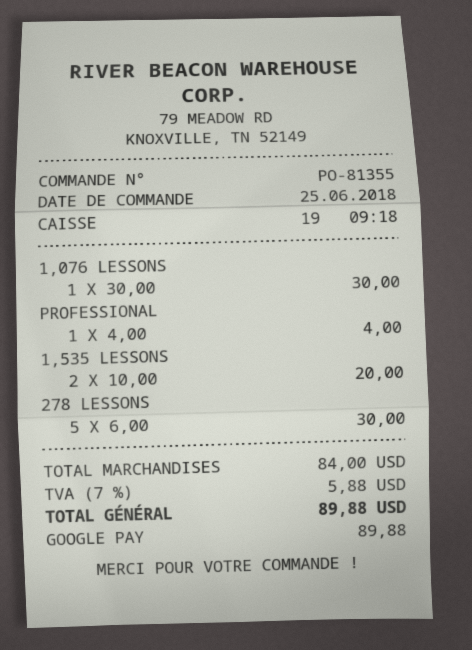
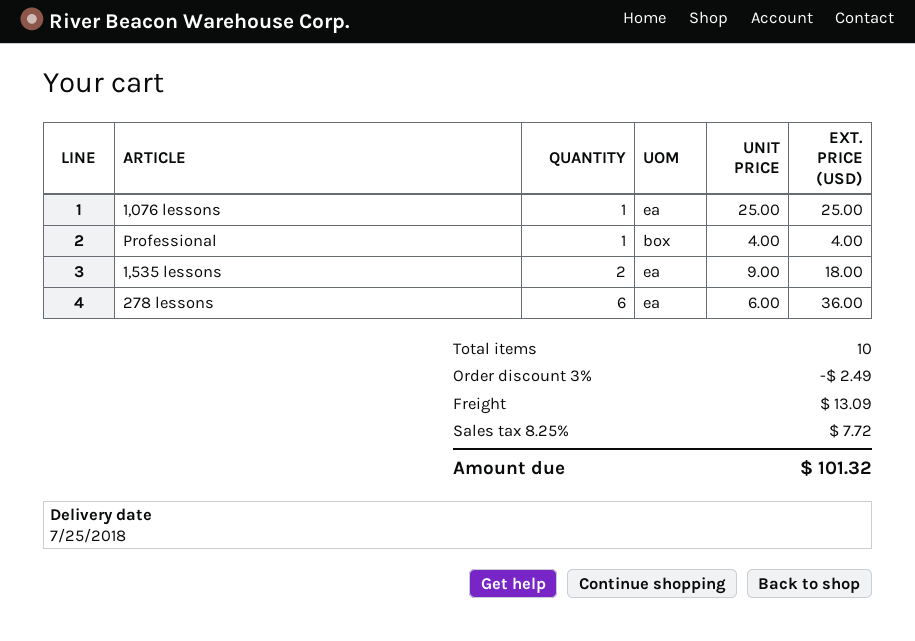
1,076 LESSONS: 1 x 30.00 = 30.00 -> 1 x 25.00 = 25.00
1,535 LESSONS: 2 x 10.00 = 20.00 -> 2 x 9.00 = 18.00
278 LESSONS: 5 x 6.00 = 30.00 -> 6 x 6.00 = 36.00
discount: none -> 3% = 2.49
shipping: none -> 13.09
tax: 7% = 5.88 -> 8.25% = 7.72
total: 89.88 -> 101.32

